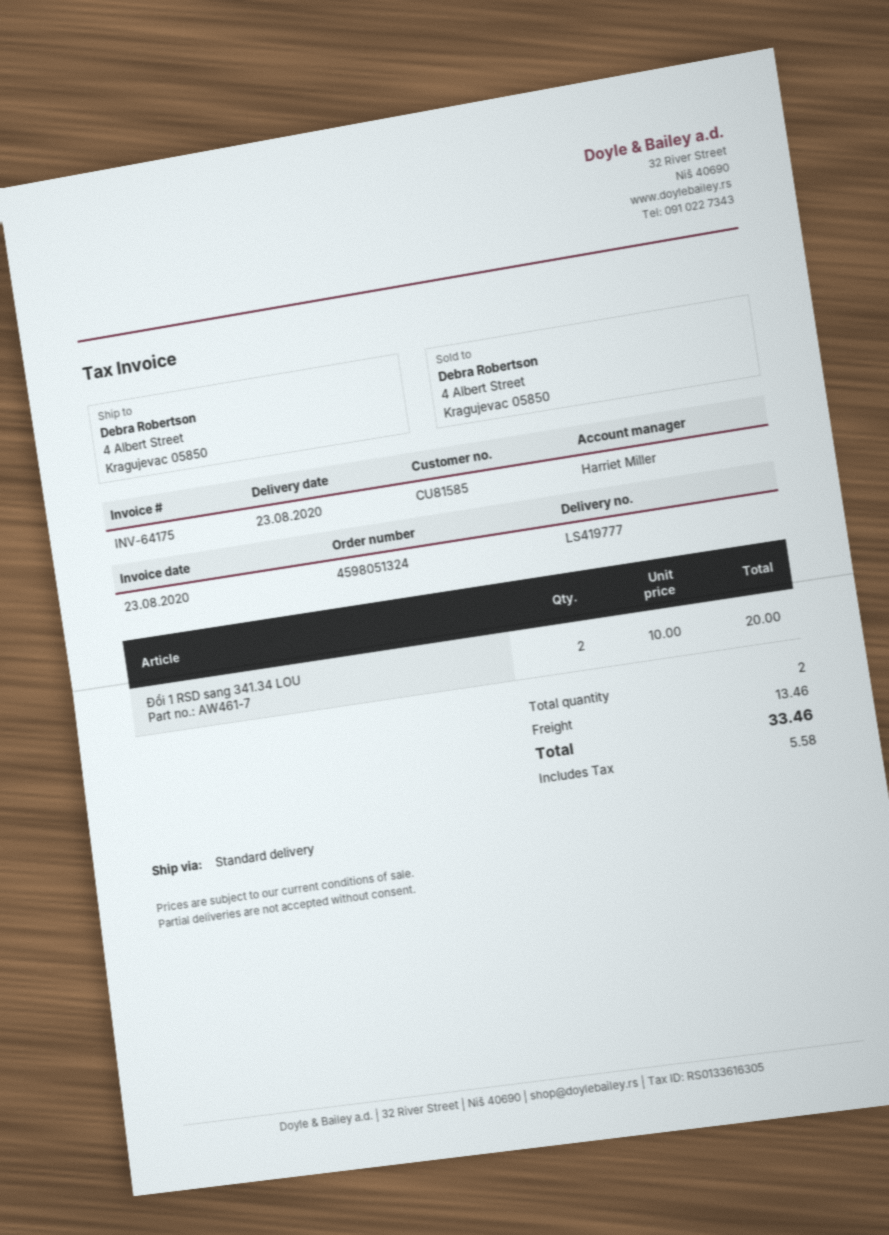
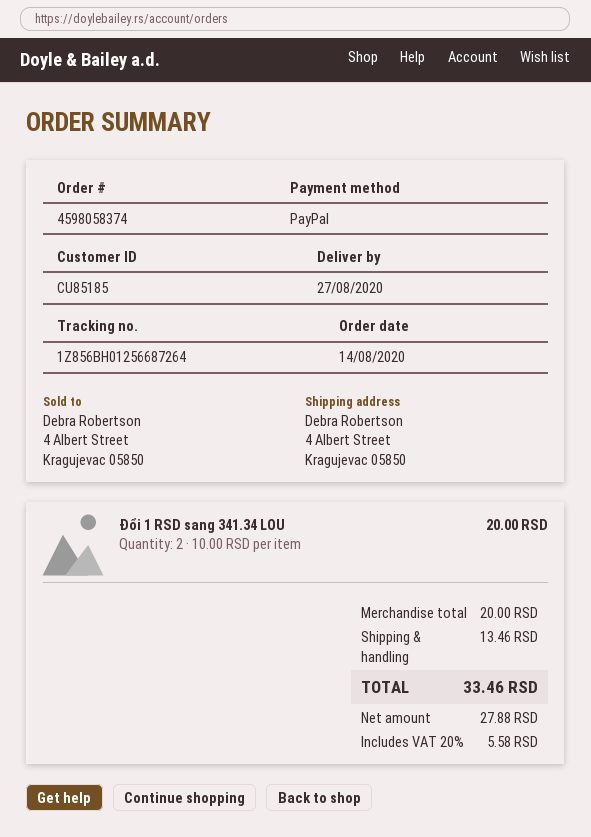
order number: 4598051324 -> 4598058374
delivery date: 2020-08-23 -> 2020-08-27
customer number: CU81585 -> CU85185

